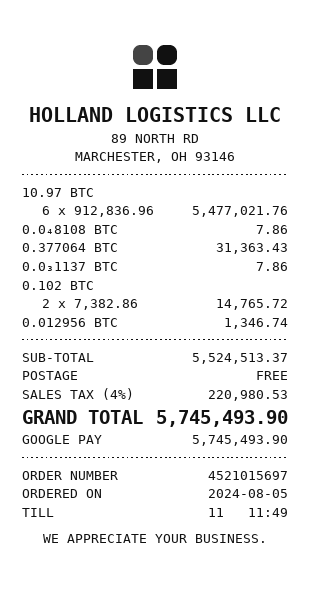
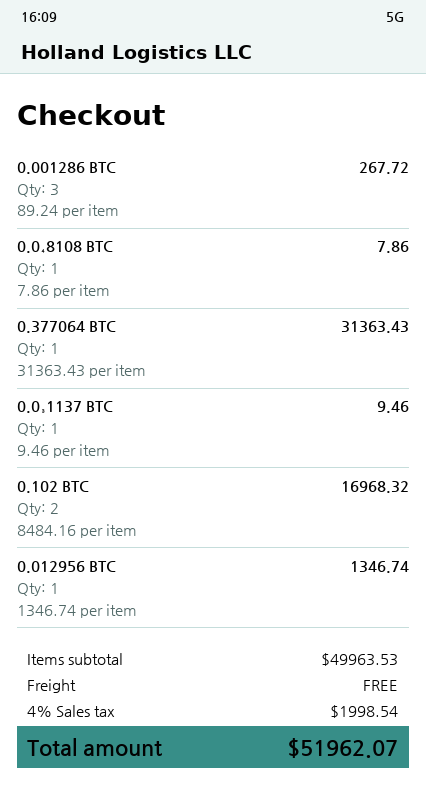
10.97 BTC: 6 x 912836.96 = 5477021.76 -> none
0.0₃1137 BTC: 1 x 7.86 = 7.86 -> 1 x 9.46 = 9.46
0.102 BTC: 2 x 7382.86 = 14765.72 -> 2 x 8484.16 = 16968.32
0.001286 BTC: none -> 3 x 89.24 = 267.72
subtotal: 5524513.37 -> 49963.53
tax: 4% = 220980.53 -> 4% = 1998.54
total: 5745493.90 -> 51962.07

